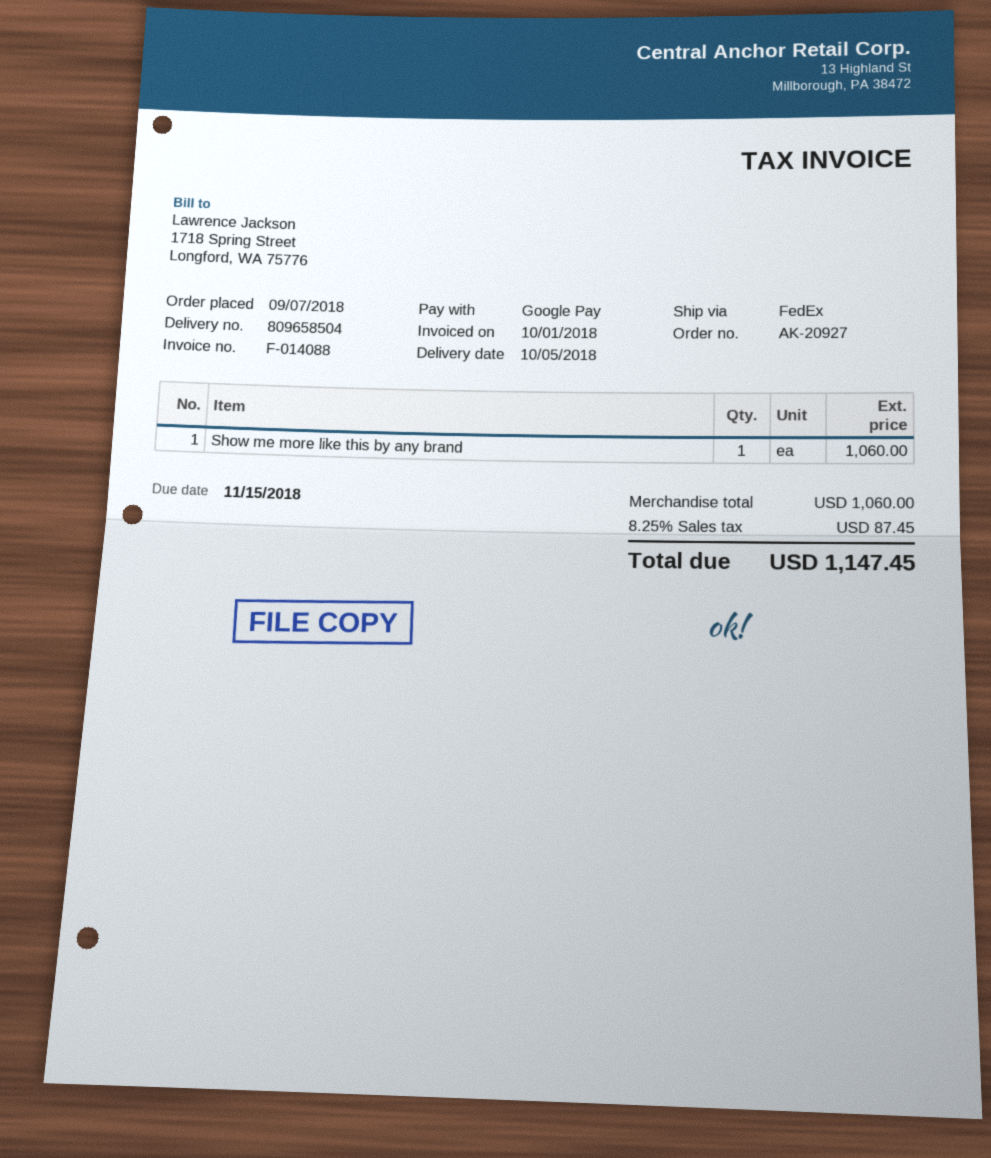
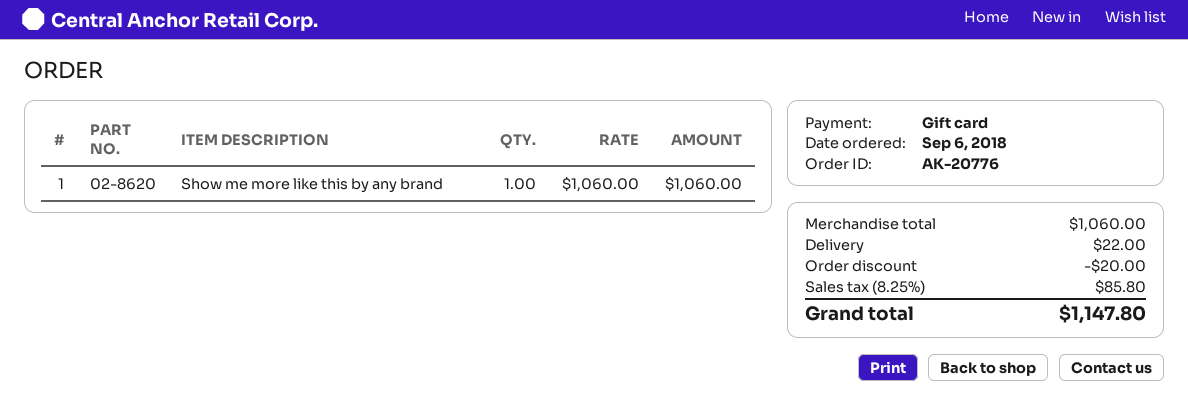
order number: AK-20927 -> AK-20776
order date: 2018-09-07 -> 2018-09-06
payment method: Google Pay -> gift card
discount: none -> 20.00
shipping: none -> 22.00
tax: 8.25% = 87.45 -> 8.25% = 85.80
total: 1147.45 -> 1147.80

